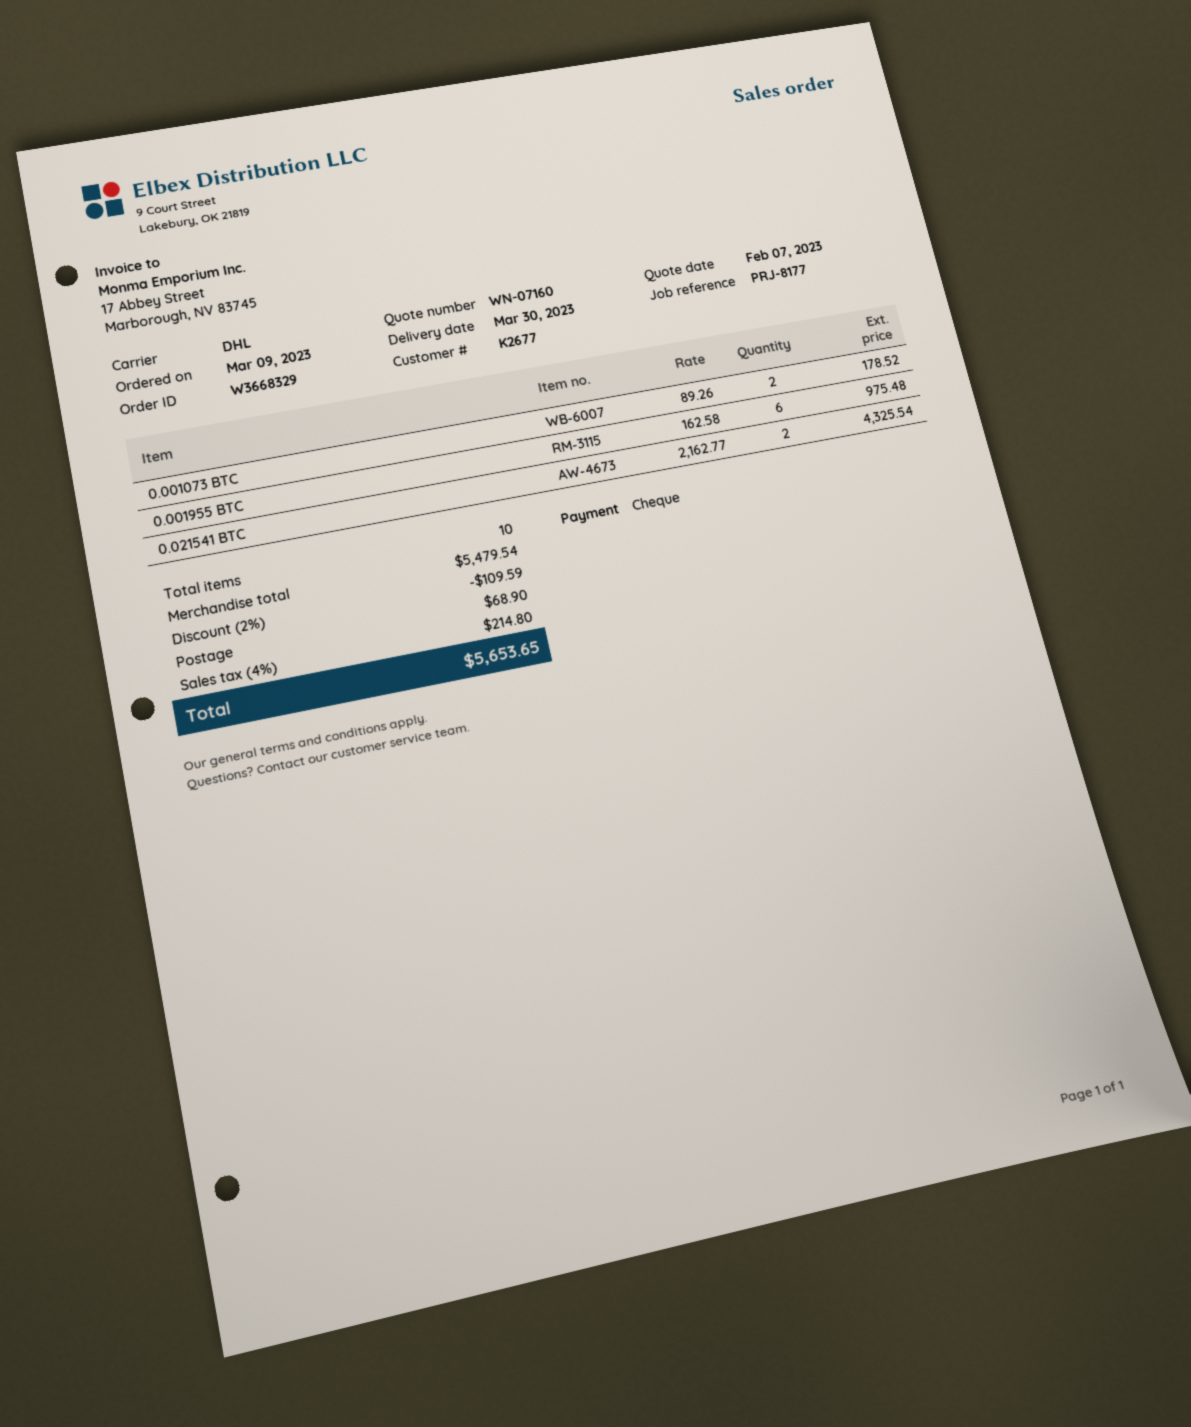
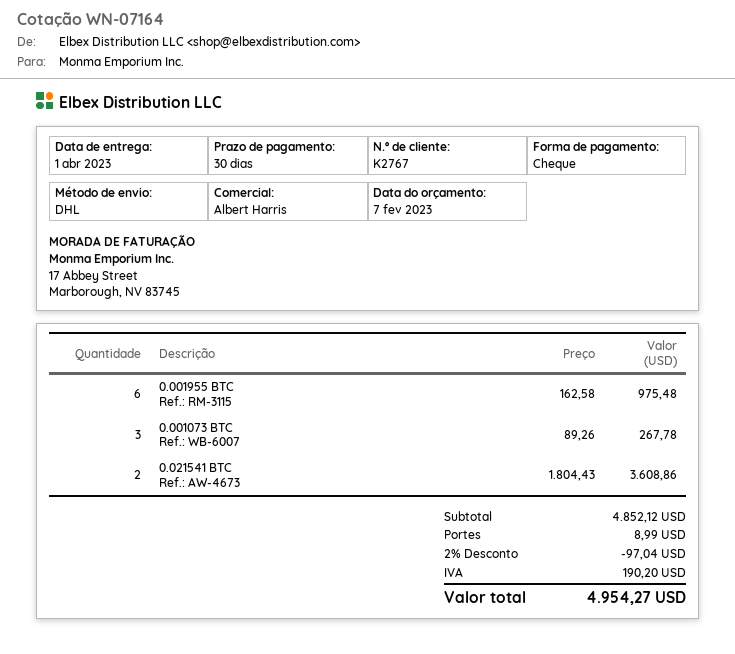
quote number: WN-07160 -> WN-07164
delivery date: 2023-03-30 -> 2023-04-01
customer number: K2677 -> K2767
0.001073 BTC: 2 x 89.26 = 178.52 -> 3 x 89.26 = 267.78
0.021541 BTC: 2 x 2162.77 = 4325.54 -> 2 x 1804.43 = 3608.86
subtotal: 5479.54 -> 4852.12
discount: 2% = 109.59 -> 2% = 97.04
shipping: 68.90 -> 8.99
tax: 214.80 -> 190.20
total: 5653.65 -> 4954.27

